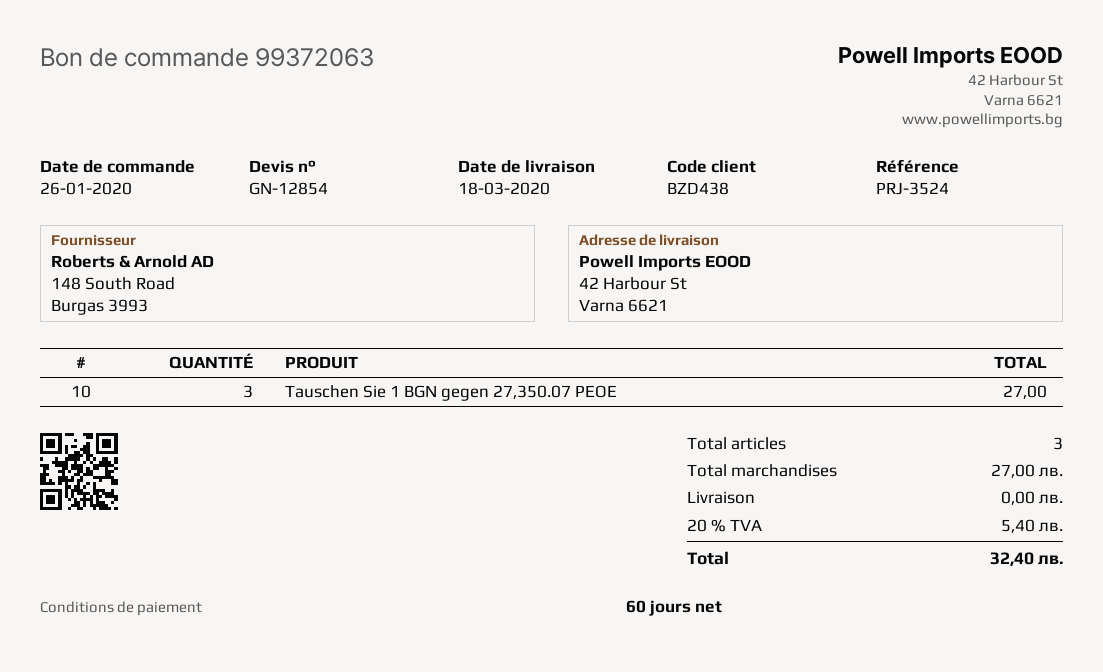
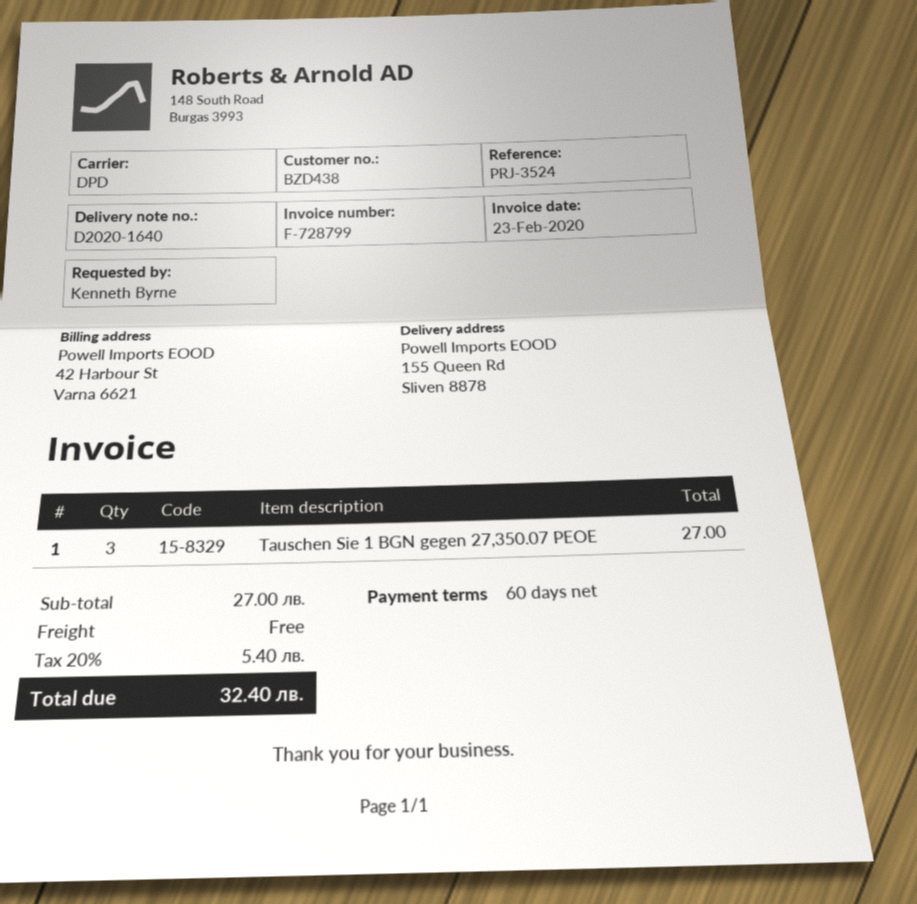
ship to: 42 Harbour St, Varna 6621 -> 155 Queen Rd, Sliven 8878

